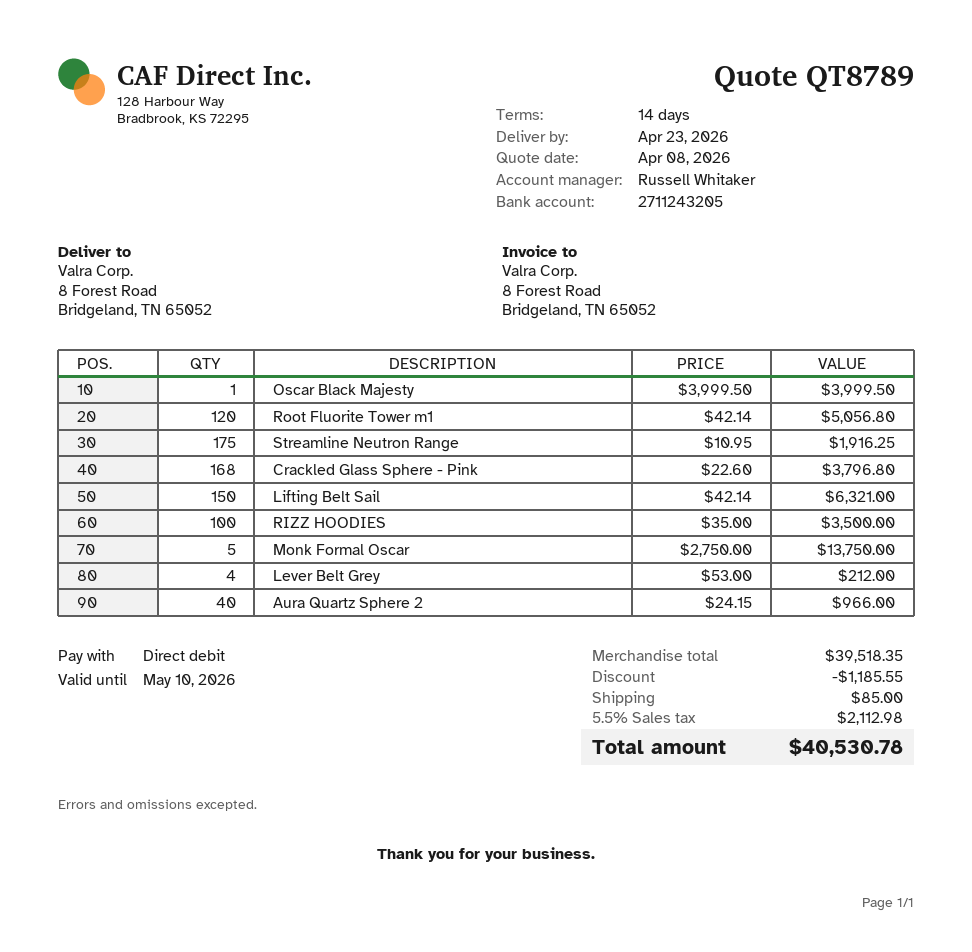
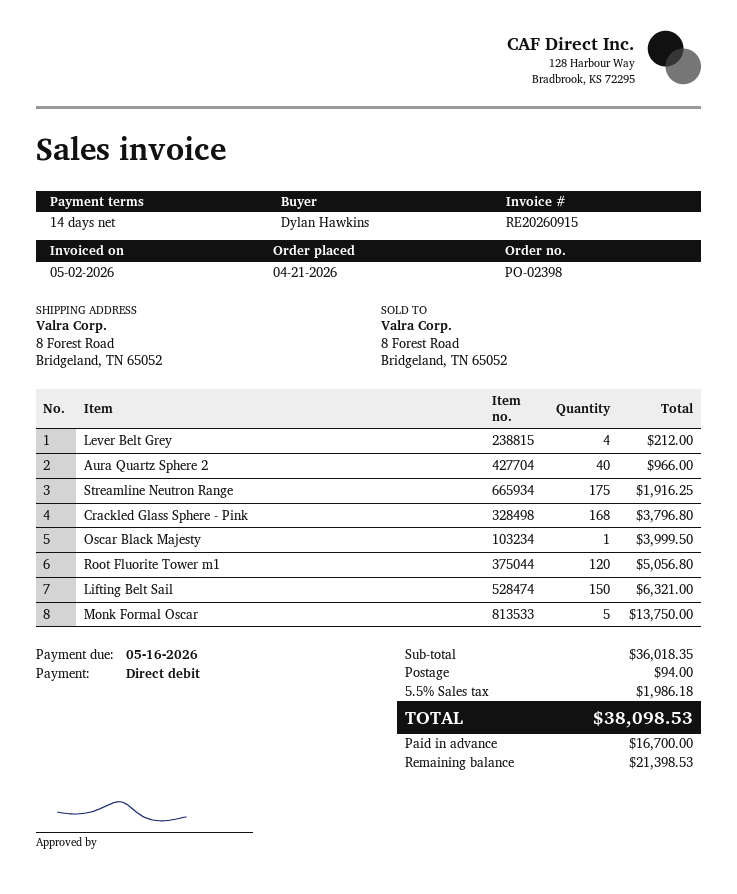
RIZZ HOODIES: 100 for 3500.00 -> none
subtotal: 39518.35 -> 36018.35
discount: 1185.55 -> none
shipping: 85.00 -> 94.00
tax: 5.5% = 2112.98 -> 5.5% = 1986.18
total: 40530.78 -> 38098.53

